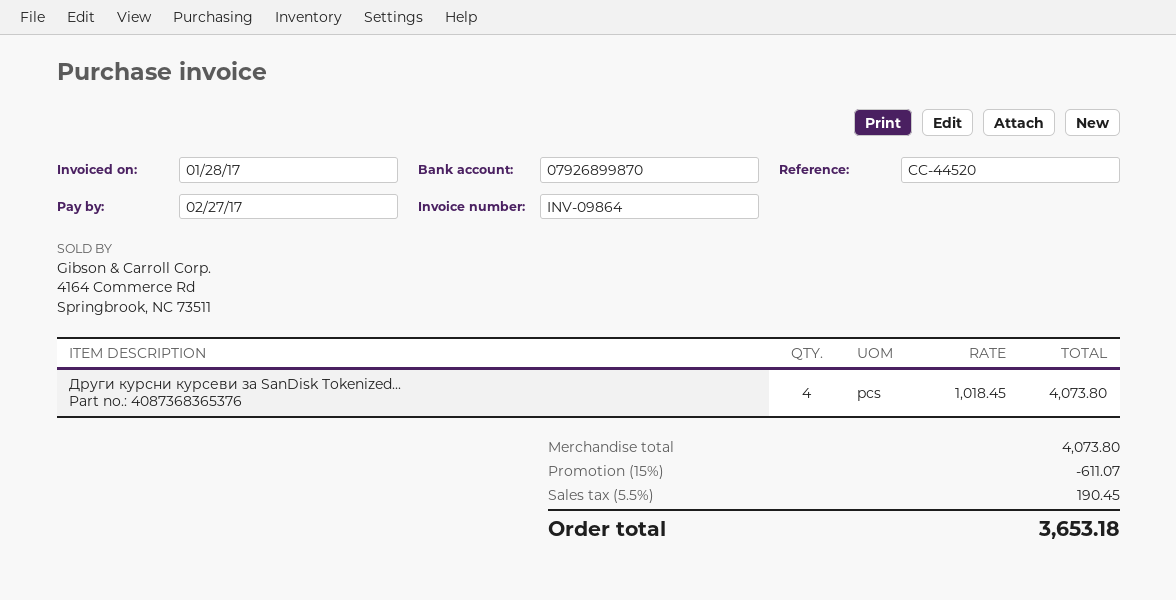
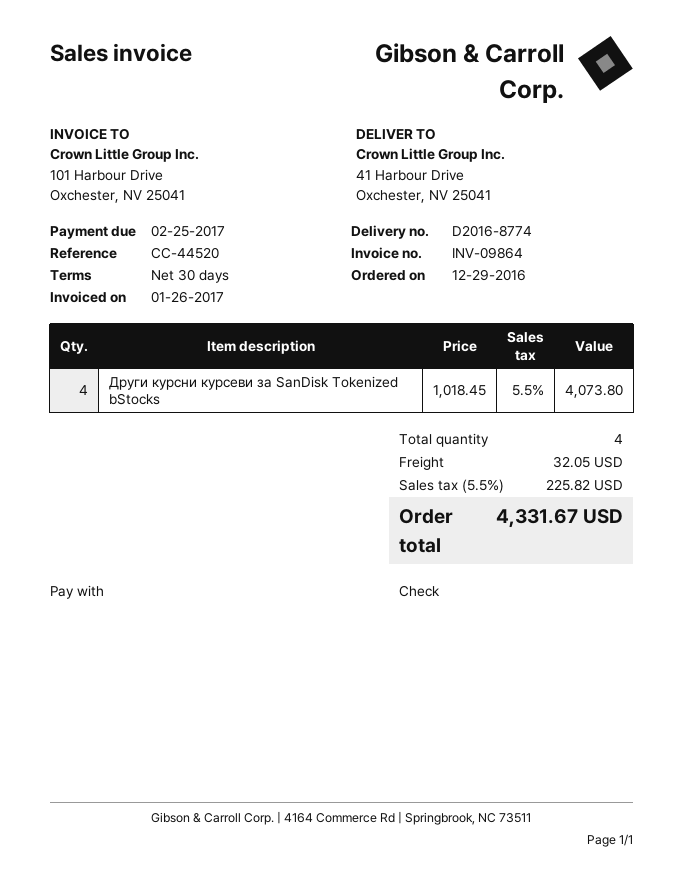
invoice date: 2017-01-28 -> 2017-01-26
due date: 2017-02-27 -> 2017-02-25
discount: 15% = 611.07 -> none
shipping: none -> 32.05
tax: 5.5% = 190.45 -> 5.5% = 225.82
total: 3653.18 -> 4331.67

